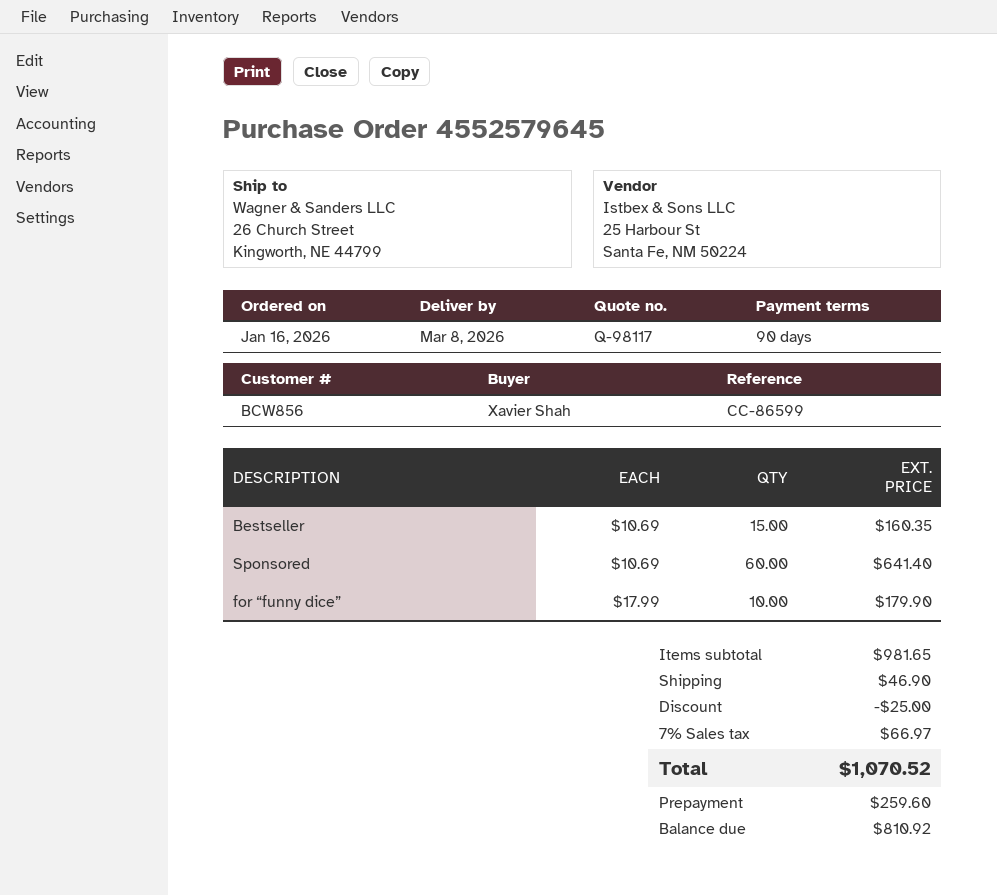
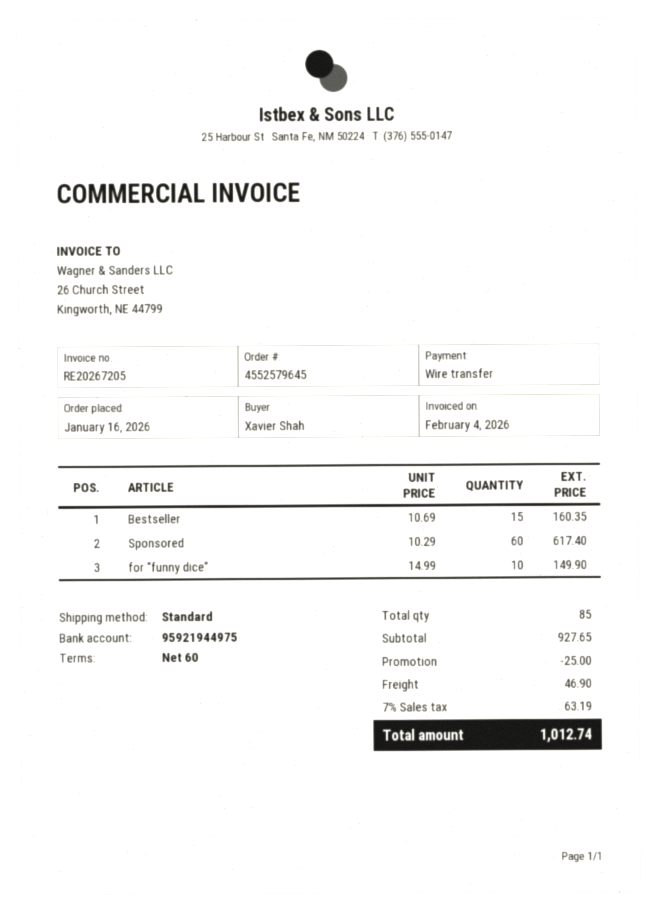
payment terms: 90 days -> 60 days
Sponsored: 60 x 10.69 = 641.40 -> 60 x 10.29 = 617.40
for “funny dice”: 10 x 17.99 = 179.90 -> 10 x 14.99 = 149.90
subtotal: 981.65 -> 927.65
tax: 7% = 66.97 -> 7% = 63.19
total: 1070.52 -> 1012.74

